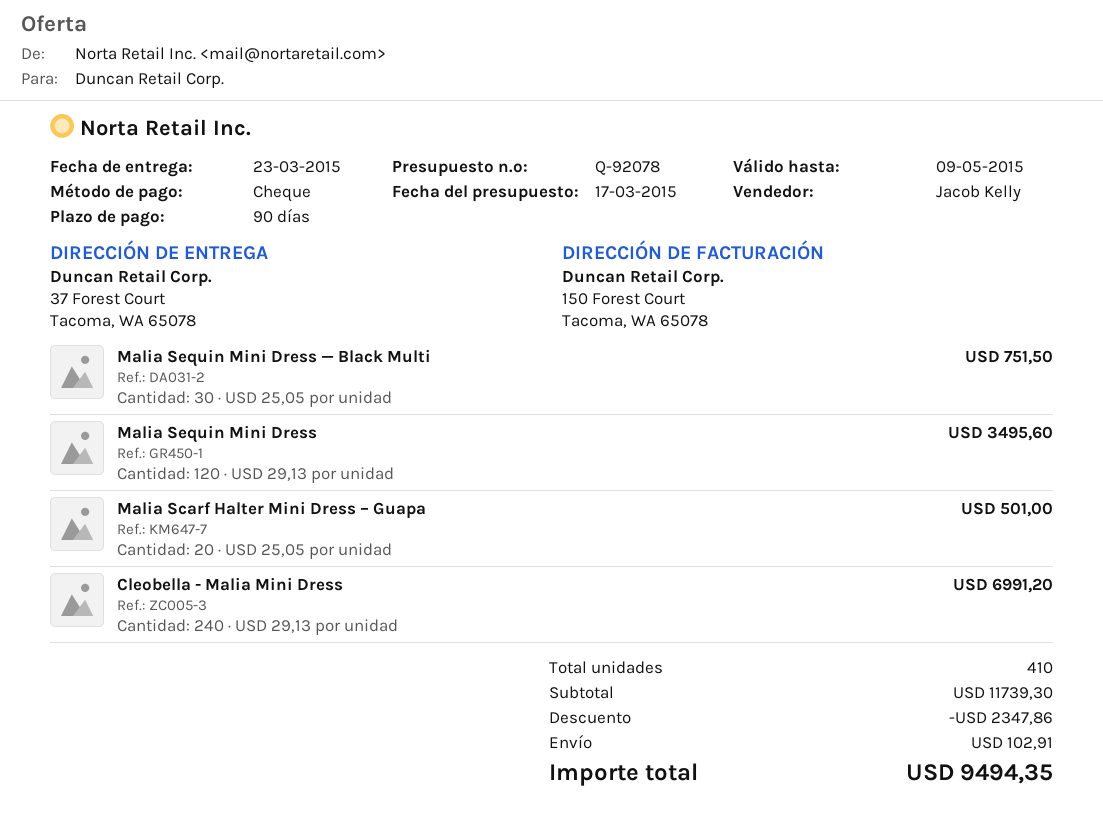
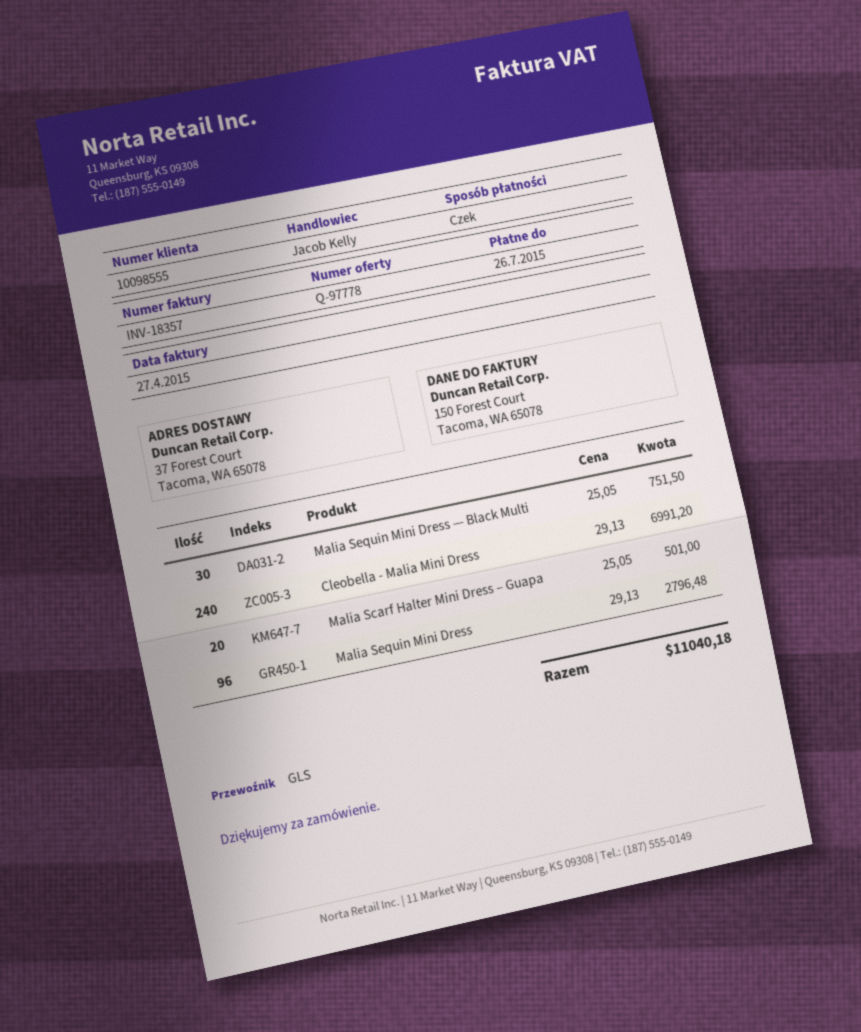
quote number: Q-92078 -> Q-97778
Malia Sequin Mini Dress: 120 x 29.13 = 3495.60 -> 96 x 29.13 = 2796.48
discount: 2347.86 -> none
shipping: 102.91 -> none
total: 9494.35 -> 11040.18

